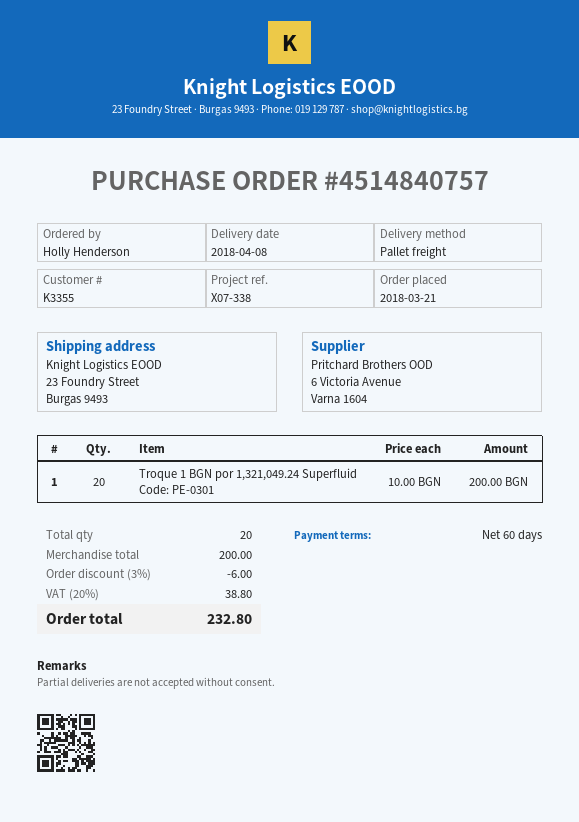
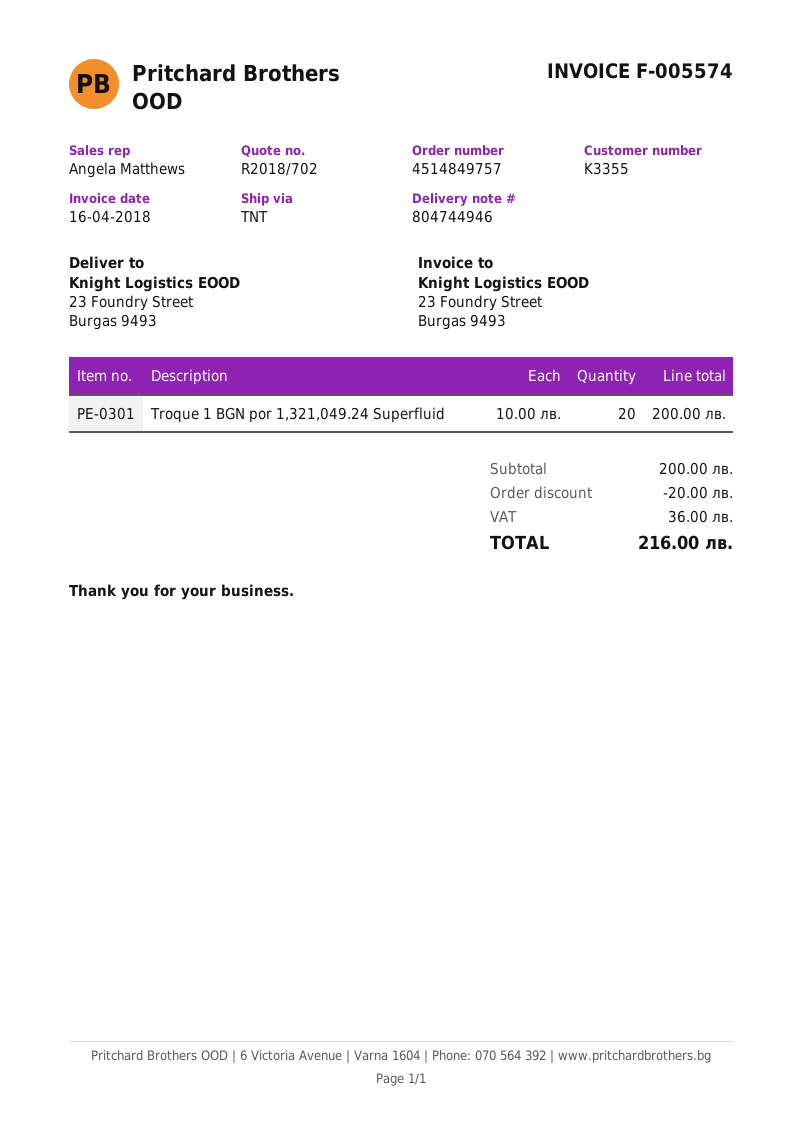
order number: 4514840757 -> 4514849757
shipping method: pallet freight -> TNT
discount: 6.00 -> 20.00
tax: 38.80 -> 36.00
total: 232.80 -> 216.00

